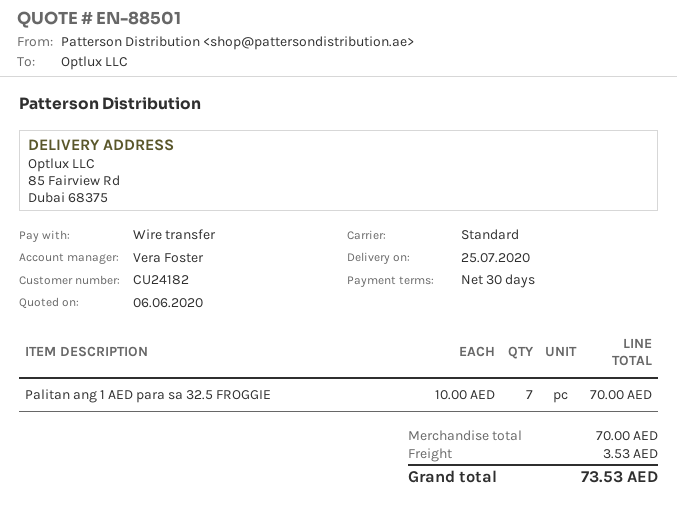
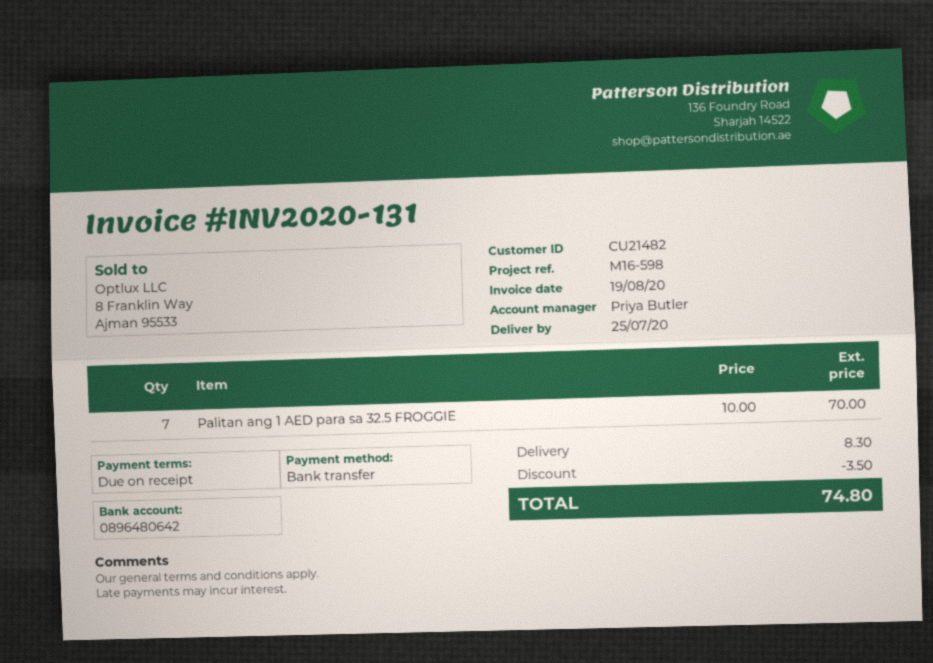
payment terms: 30 days -> on receipt
customer number: CU24182 -> CU21482
sales rep: Vera Foster -> Priya Butler
discount: none -> 3.50
shipping: 3.53 -> 8.30
total: 73.53 -> 74.80

